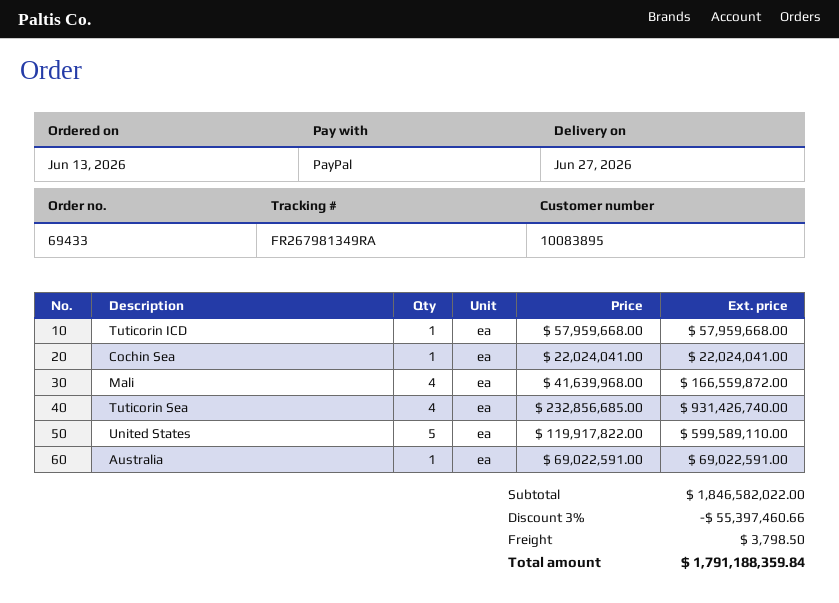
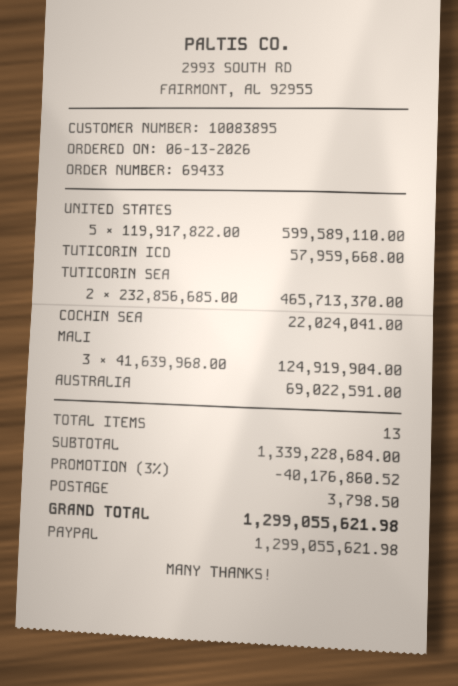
Mali: 4 x 41639968.00 = 166559872.00 -> 3 x 41639968.00 = 124919904.00
Tuticorin Sea: 4 x 232856685.00 = 931426740.00 -> 2 x 232856685.00 = 465713370.00
subtotal: 1846582022.00 -> 1339228684.00
discount: 3% = 55397460.66 -> 3% = 40176860.52
total: 1791188359.84 -> 1299055621.98

